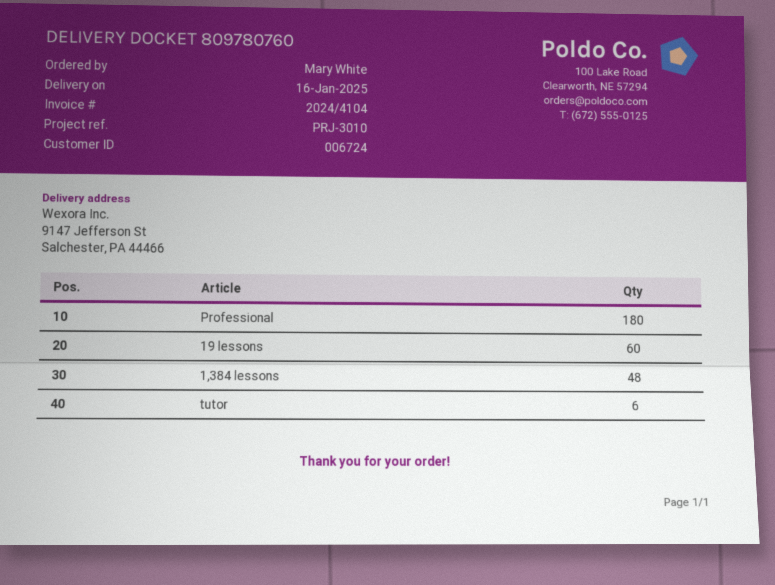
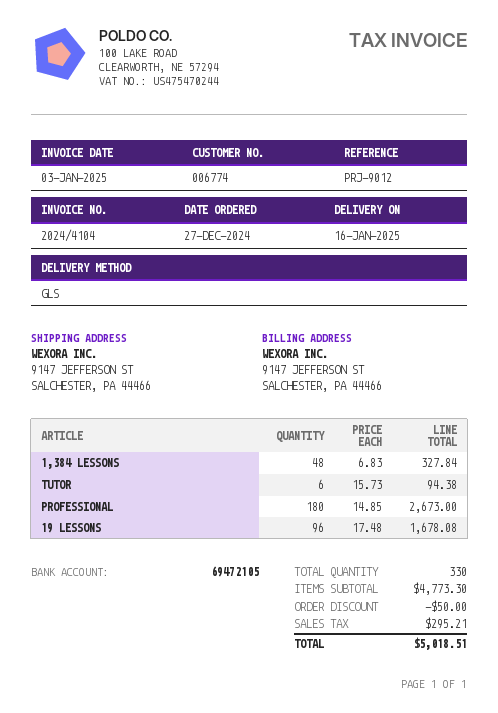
customer number: 006724 -> 006774
reference: PRJ-3010 -> PRJ-9012
19 lessons: 60 -> 96

